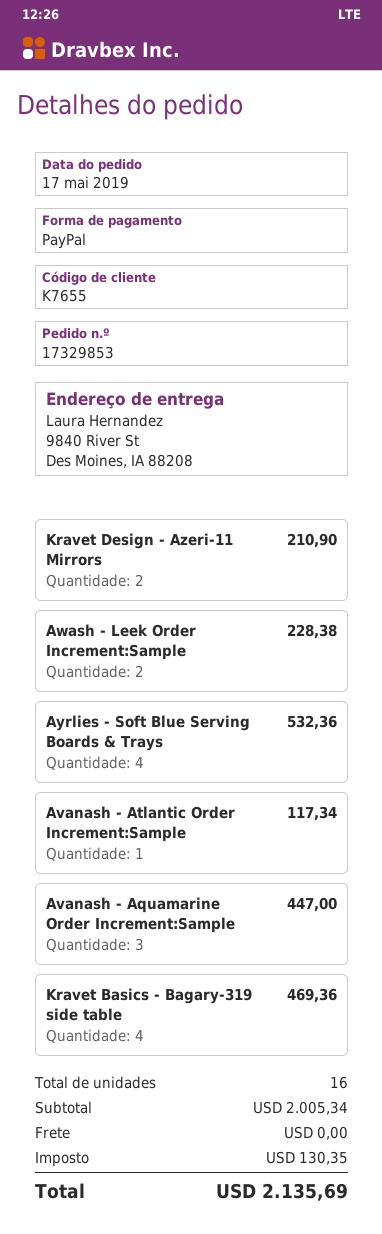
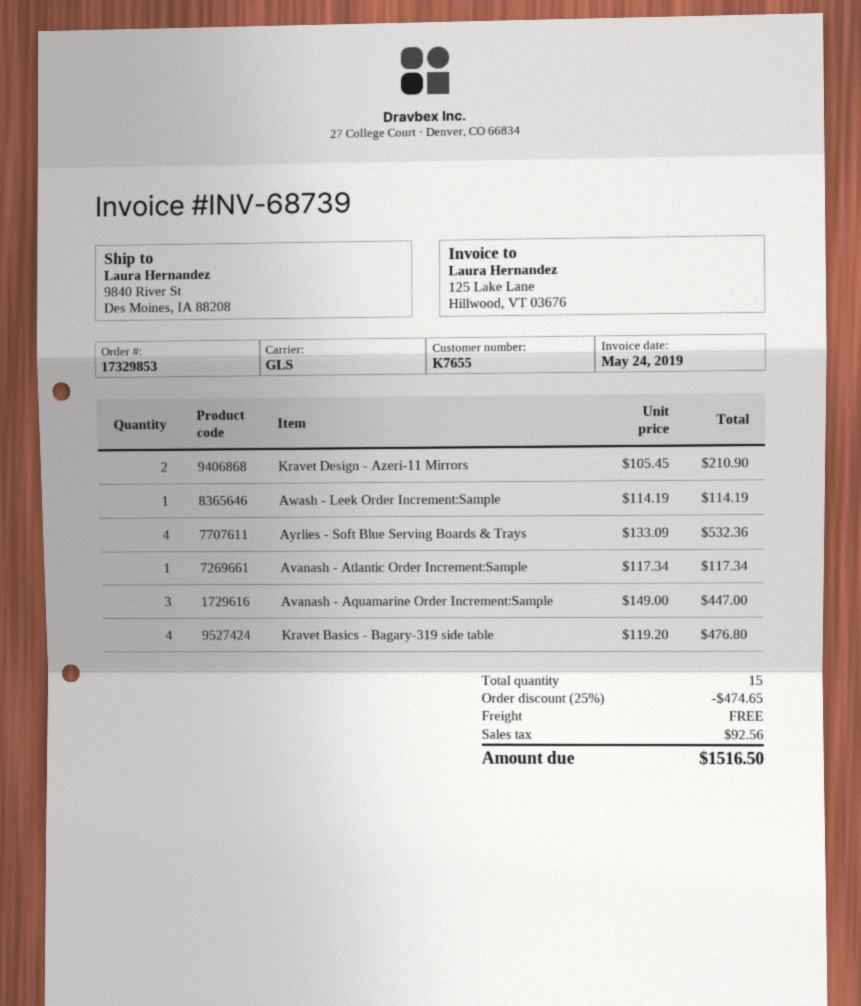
Awash - Leek Order Increment:Sample: 2 for 228.38 -> 1 for 114.19
Kravet Basics - Bagary-319 side table: 4 for 469.36 -> 4 for 476.80
total quantity: 16 -> 15
discount: none -> 25% = 474.65
tax: 130.35 -> 92.56
total: 2135.69 -> 1516.50

